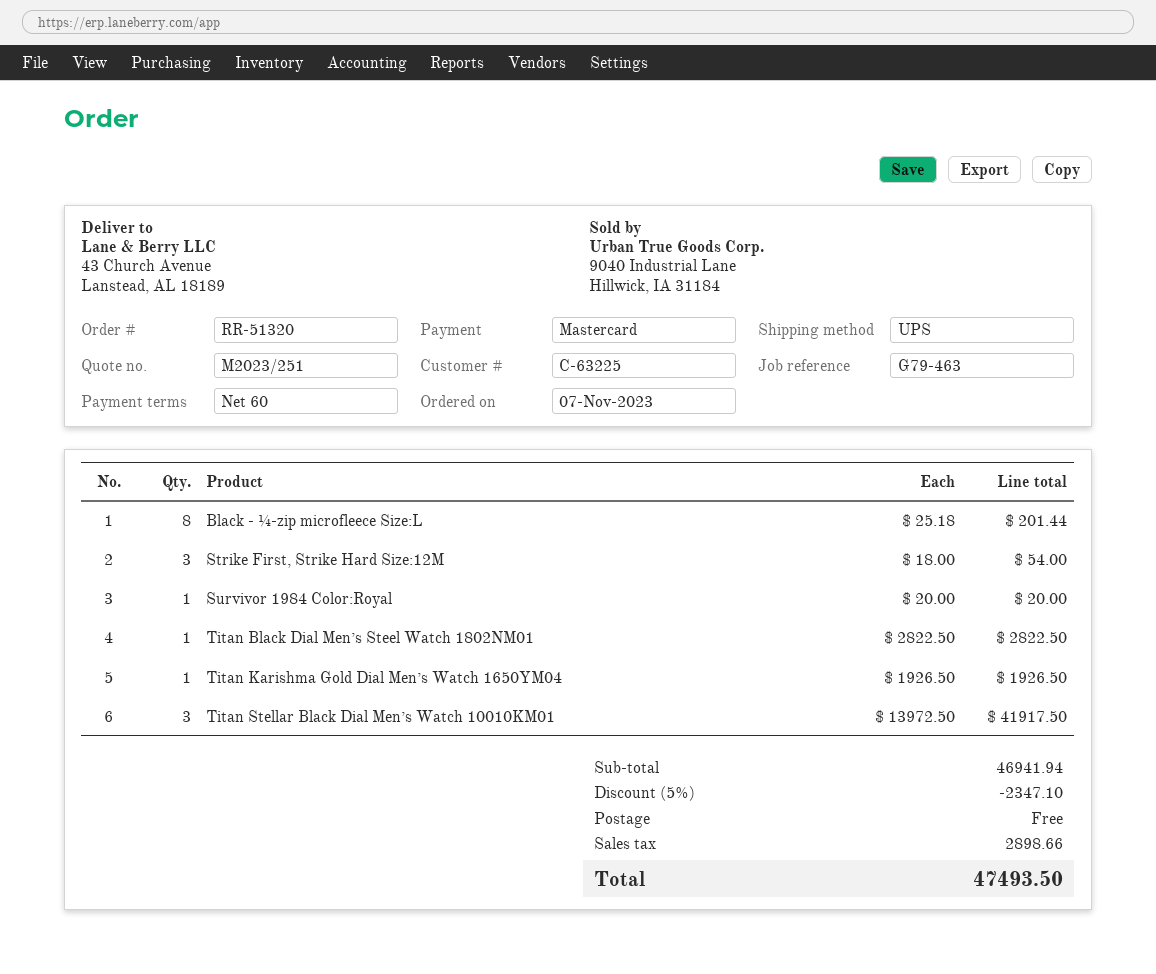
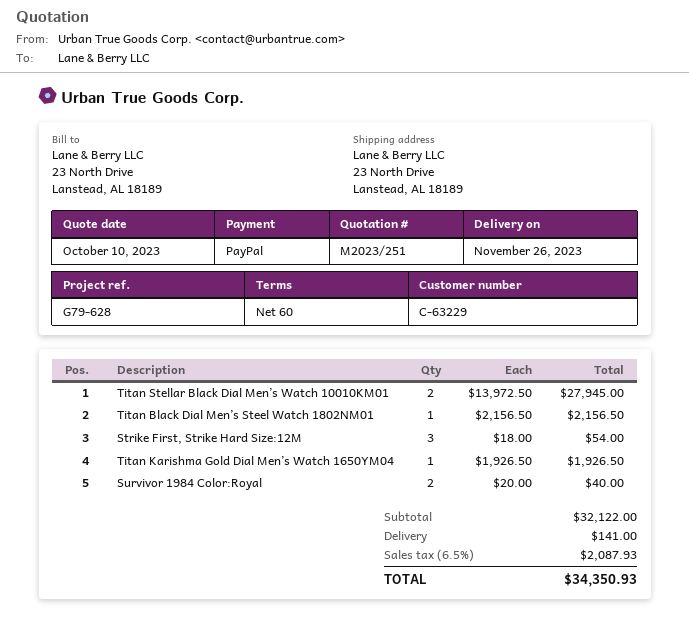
customer number: C-63225 -> C-63229
reference: G79-463 -> G79-628
payment method: Mastercard -> PayPal
ship to: 43 Church Avenue, Lanstead, AL 18189 -> 23 North Drive, Lanstead, AL 18189
Black - ¼-zip microfleece Size:L: 8 x 25.18 = 201.44 -> none
Survivor 1984 Color:Royal: 1 x 20.00 = 20.00 -> 2 x 20.00 = 40.00
Titan Black Dial Men’s Steel Watch 1802NM01: 1 x 2822.50 = 2822.50 -> 1 x 2156.50 = 2156.50
Titan Stellar Black Dial Men’s Watch 10010KM01: 3 x 13972.50 = 41917.50 -> 2 x 13972.50 = 27945.00
subtotal: 46941.94 -> 32122.00
discount: 5% = 2347.10 -> none
shipping: 0.00 -> 141.00
tax: 2898.66 -> 2087.93
total: 47493.50 -> 34350.93

